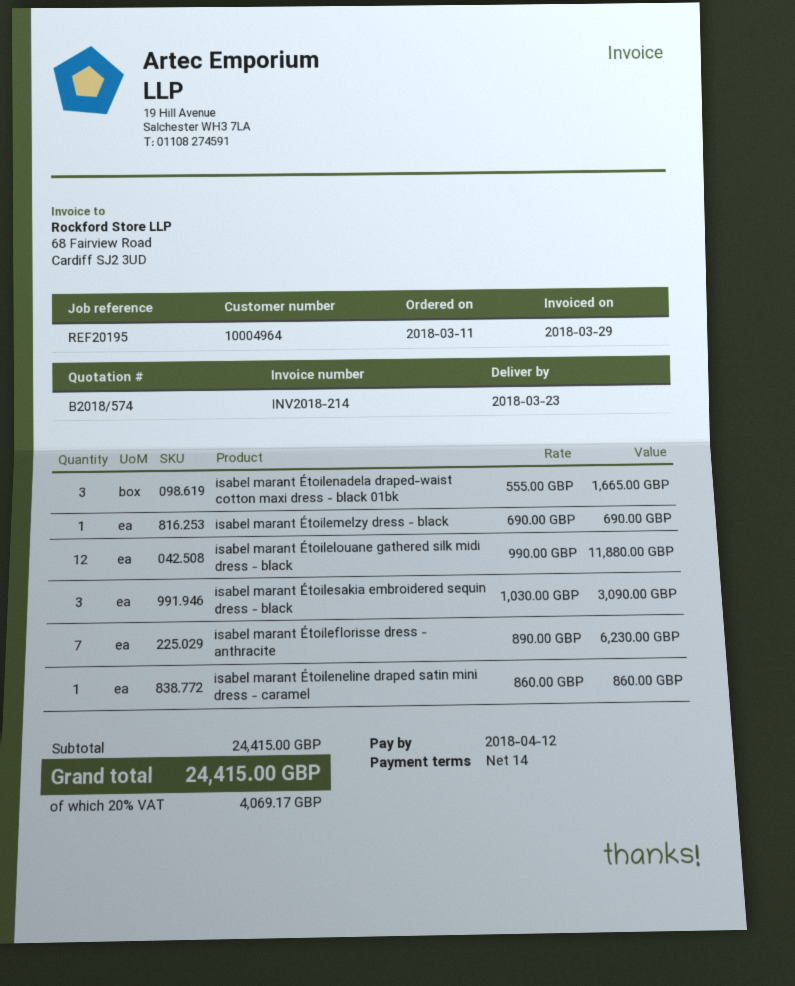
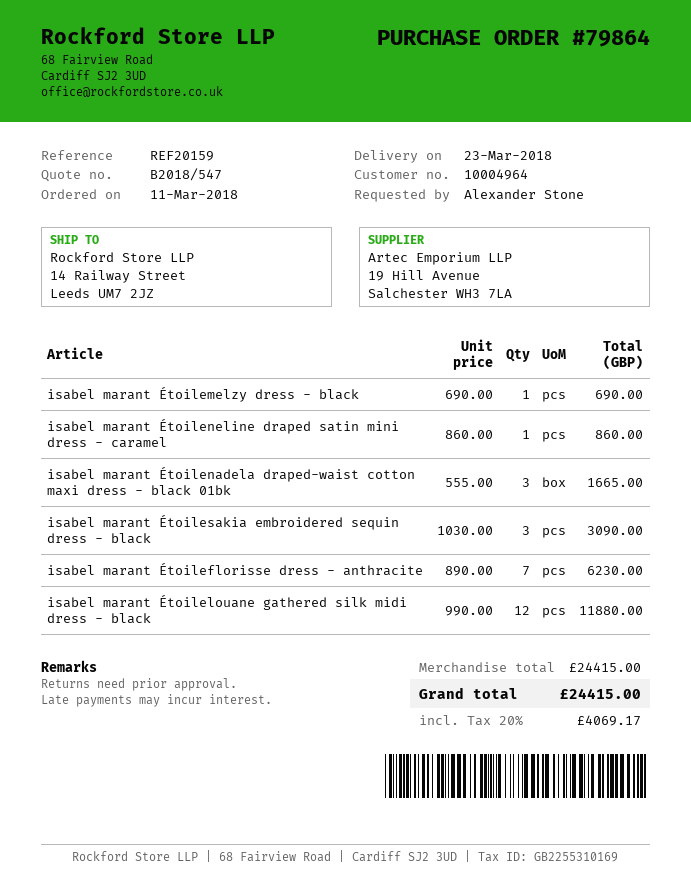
quote number: B2018/574 -> B2018/547
reference: REF20195 -> REF20159

